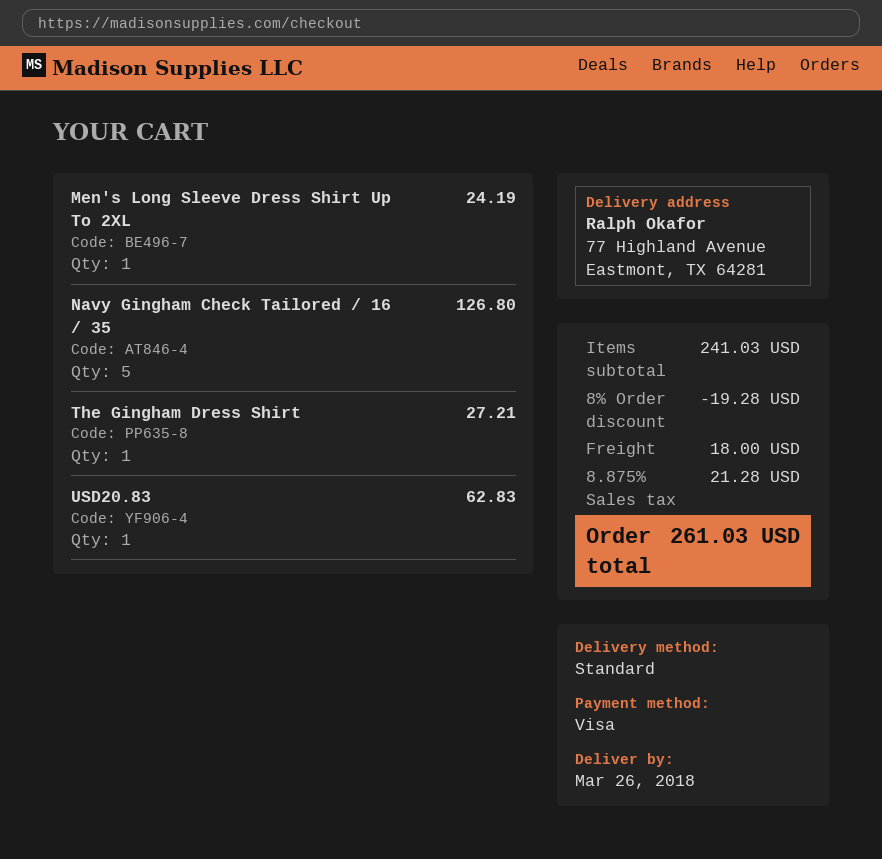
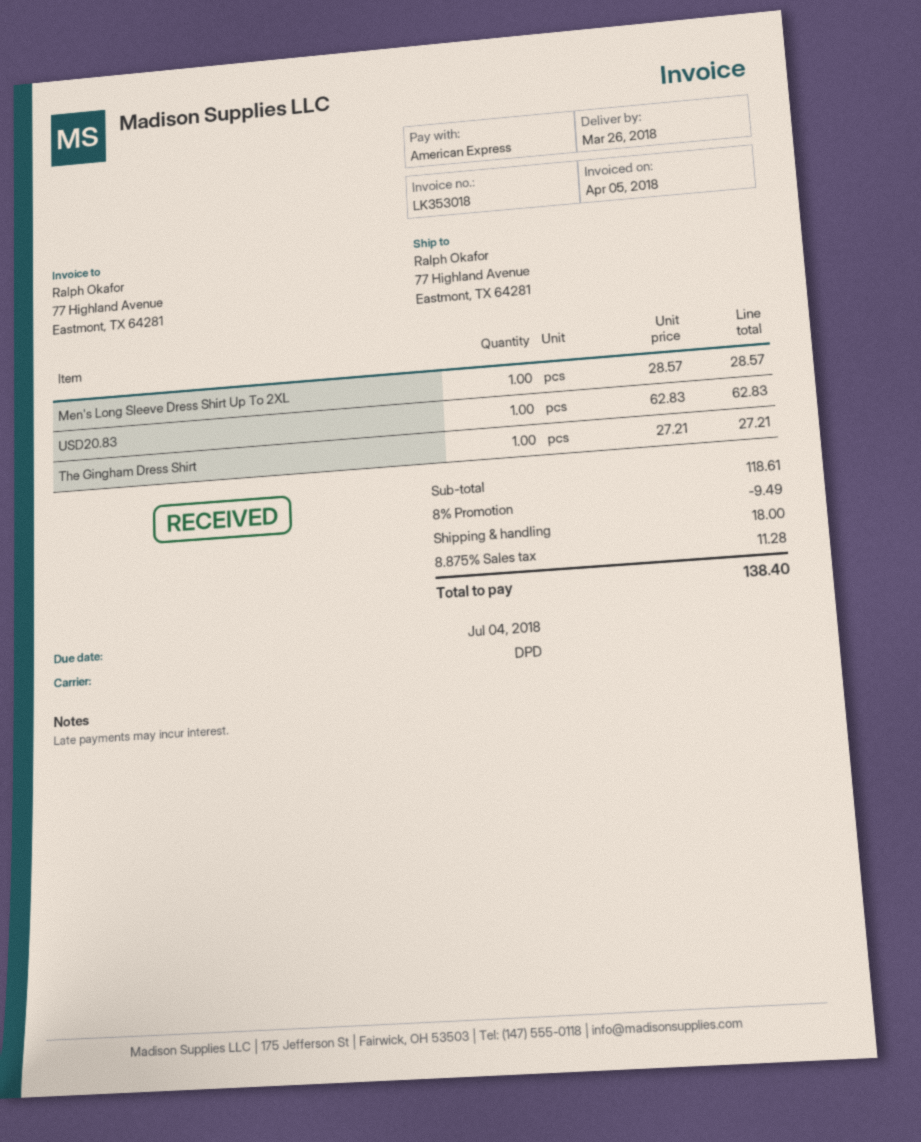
payment method: Visa -> American Express
shipping method: standard -> DPD
Men's Long Sleeve Dress Shirt Up To 2XL: 1 for 24.19 -> 1 for 28.57
Navy Gingham Check Tailored / 16 / 35: 5 for 126.80 -> none
subtotal: 241.03 -> 118.61
discount: 8% = 19.28 -> 8% = 9.49
tax: 8.875% = 21.28 -> 8.875% = 11.28
total: 261.03 -> 138.40

